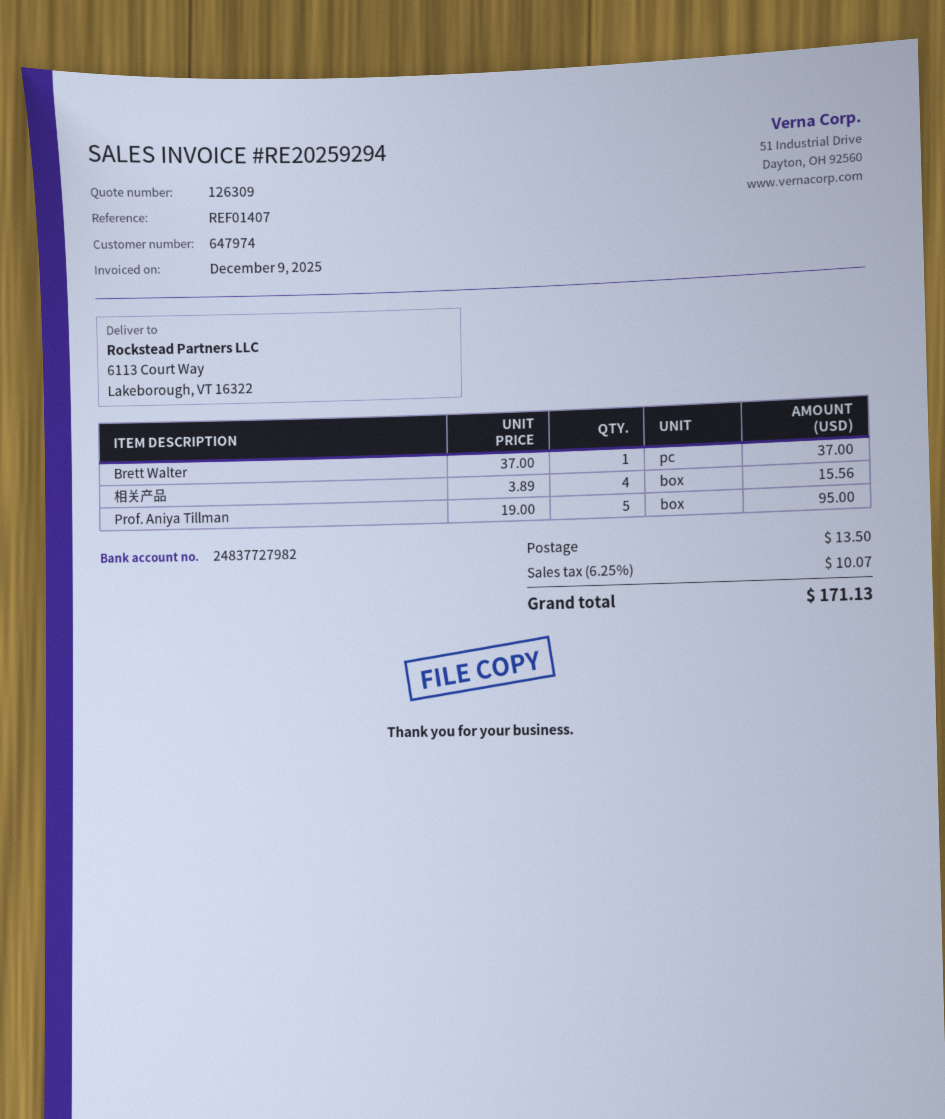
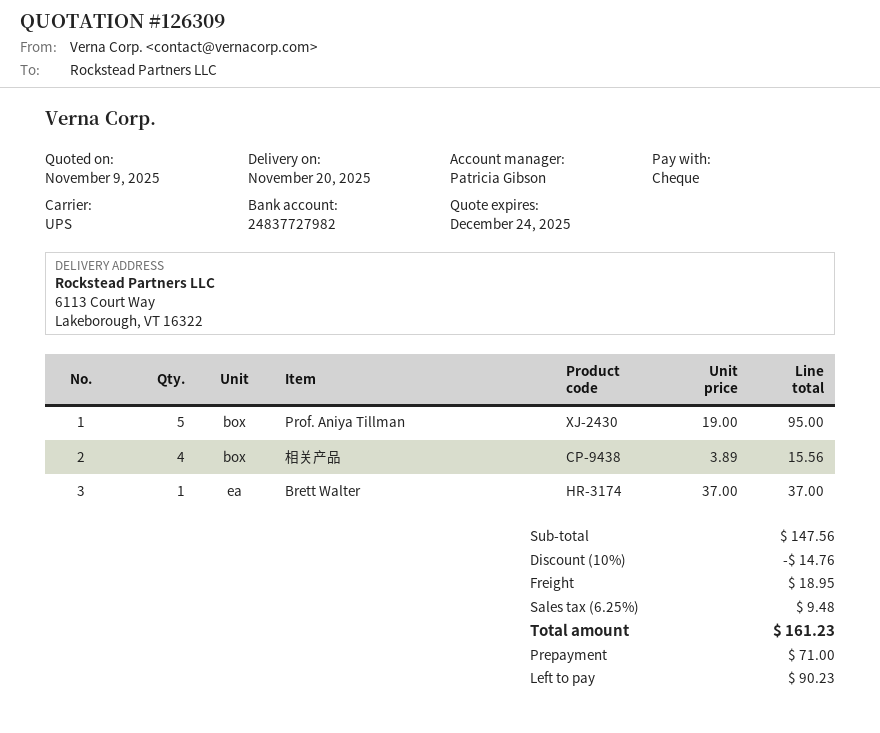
discount: none -> 10% = 14.76
shipping: 13.50 -> 18.95
tax: 6.25% = 10.07 -> 6.25% = 9.48
total: 171.13 -> 161.23

